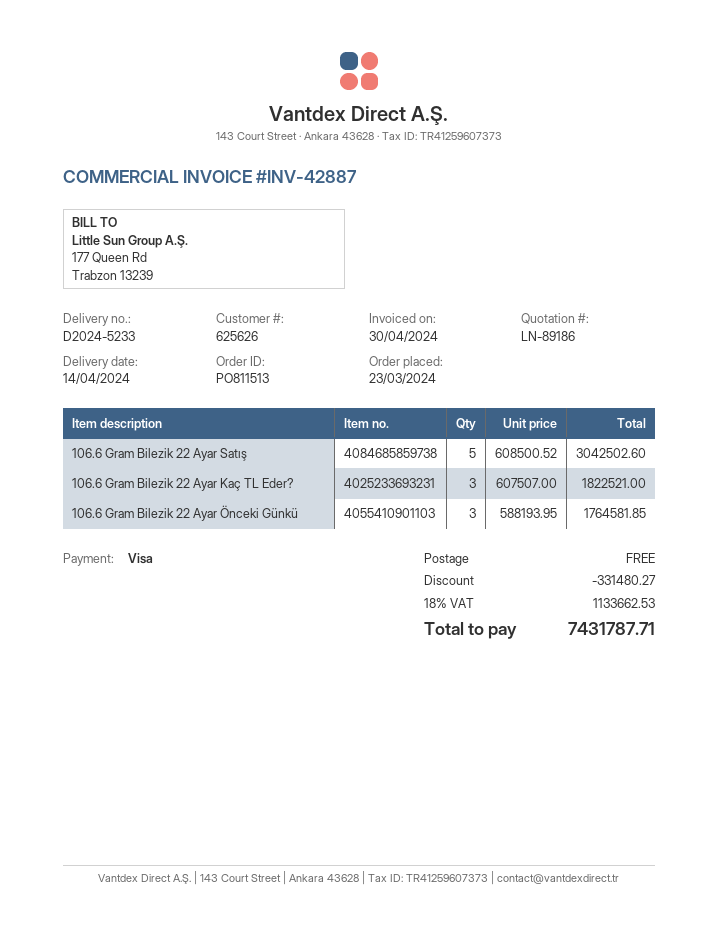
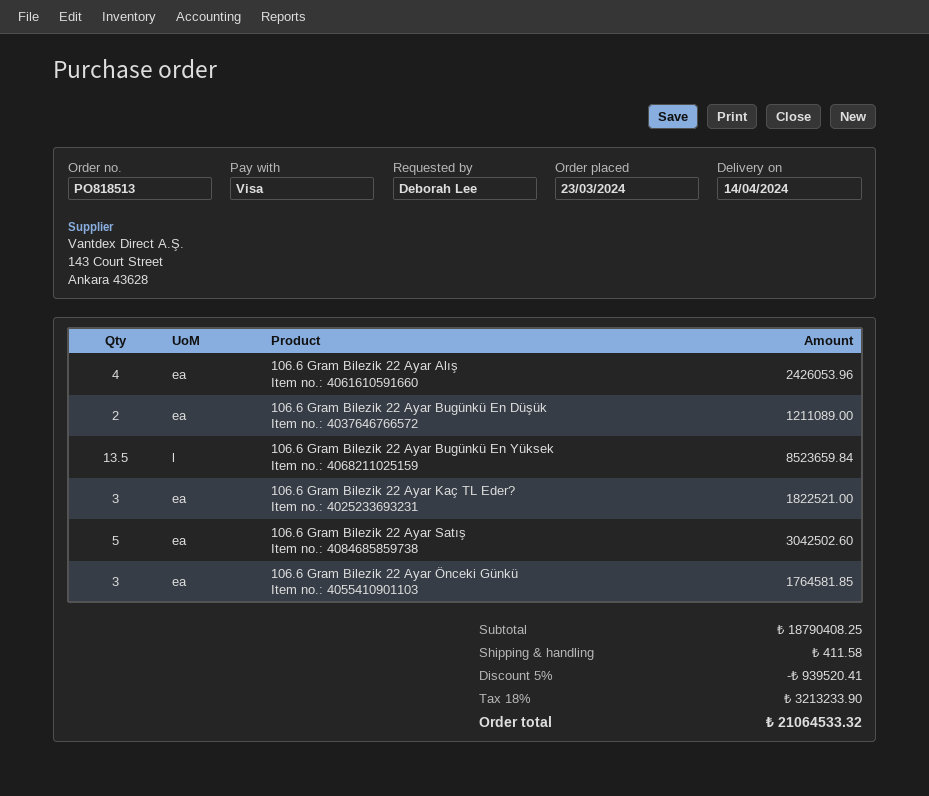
order number: PO811513 -> PO818513
106.6 Gram Bilezik 22 Ayar Alış: none -> 4 for 2426053.96
106.6 Gram Bilezik 22 Ayar Bugünkü En Düşük: none -> 2 for 1211089.00
106.6 Gram Bilezik 22 Ayar Bugünkü En Yüksek: none -> 13.5 for 8523659.84
discount: 331480.27 -> 939520.41
shipping: 0.00 -> 411.58
tax: 18% = 1133662.53 -> 18% = 3213233.90
total: 7431787.71 -> 21064533.32

